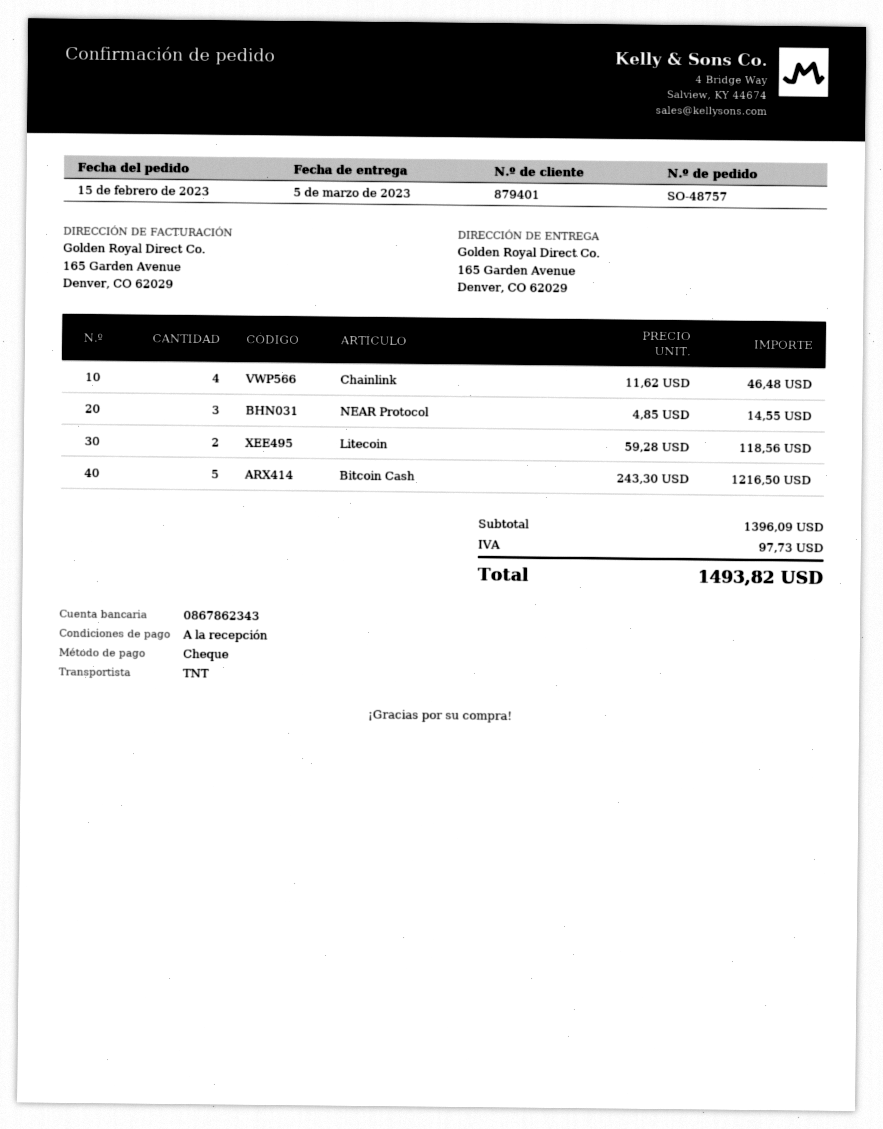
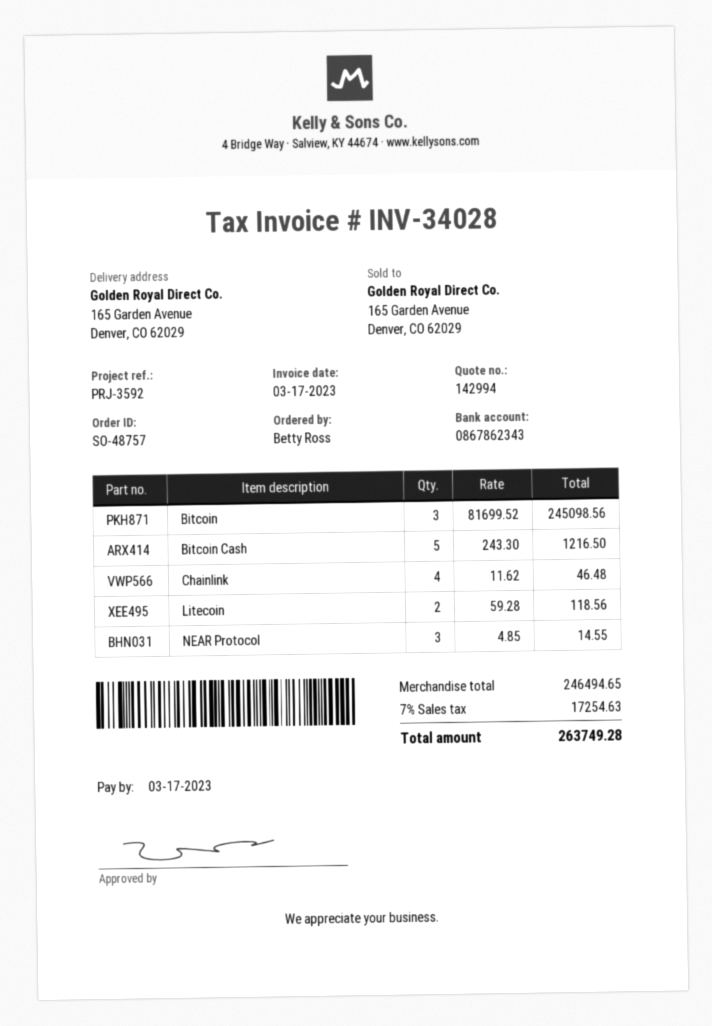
Bitcoin: none -> 3 x 81699.52 = 245098.56
subtotal: 1396.09 -> 246494.65
tax: 97.73 -> 17254.63
total: 1493.82 -> 263749.28

